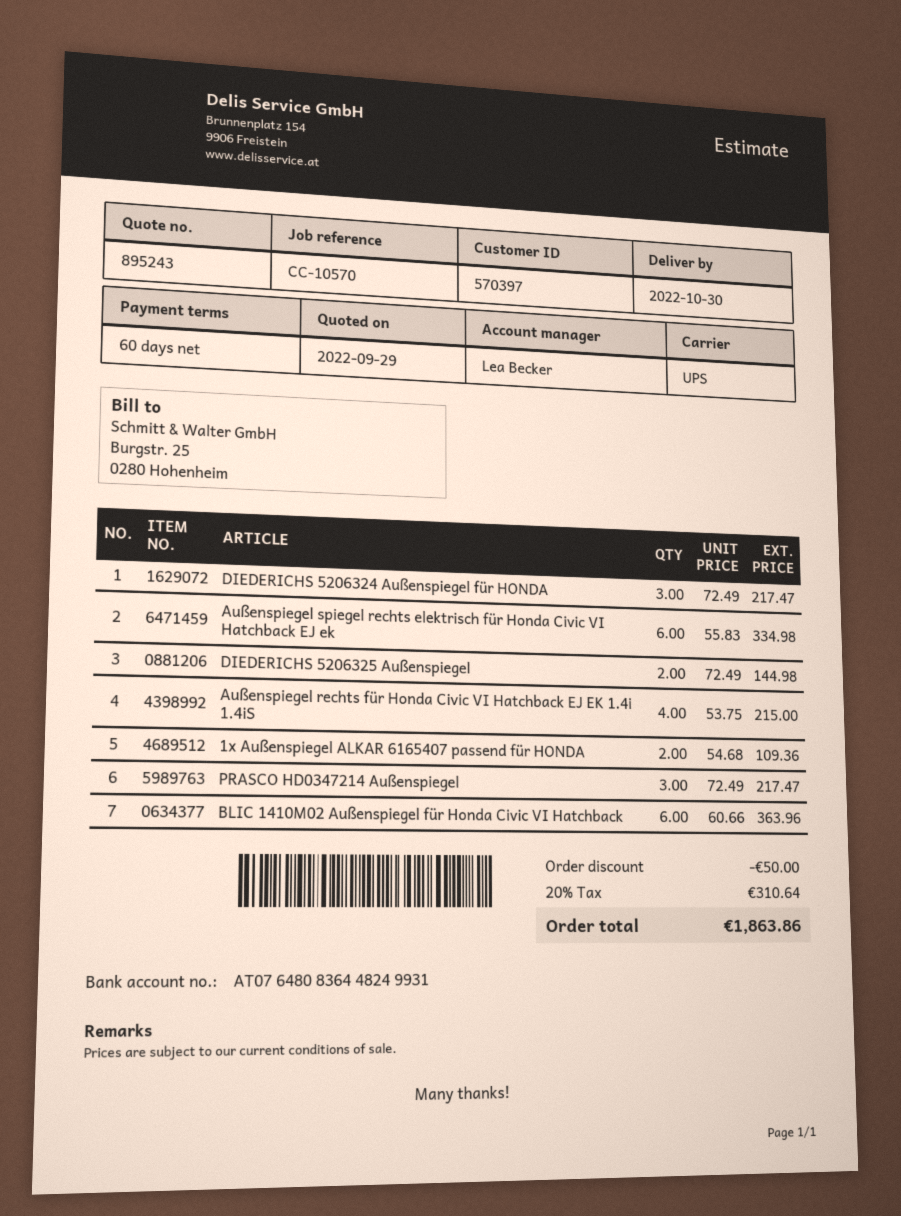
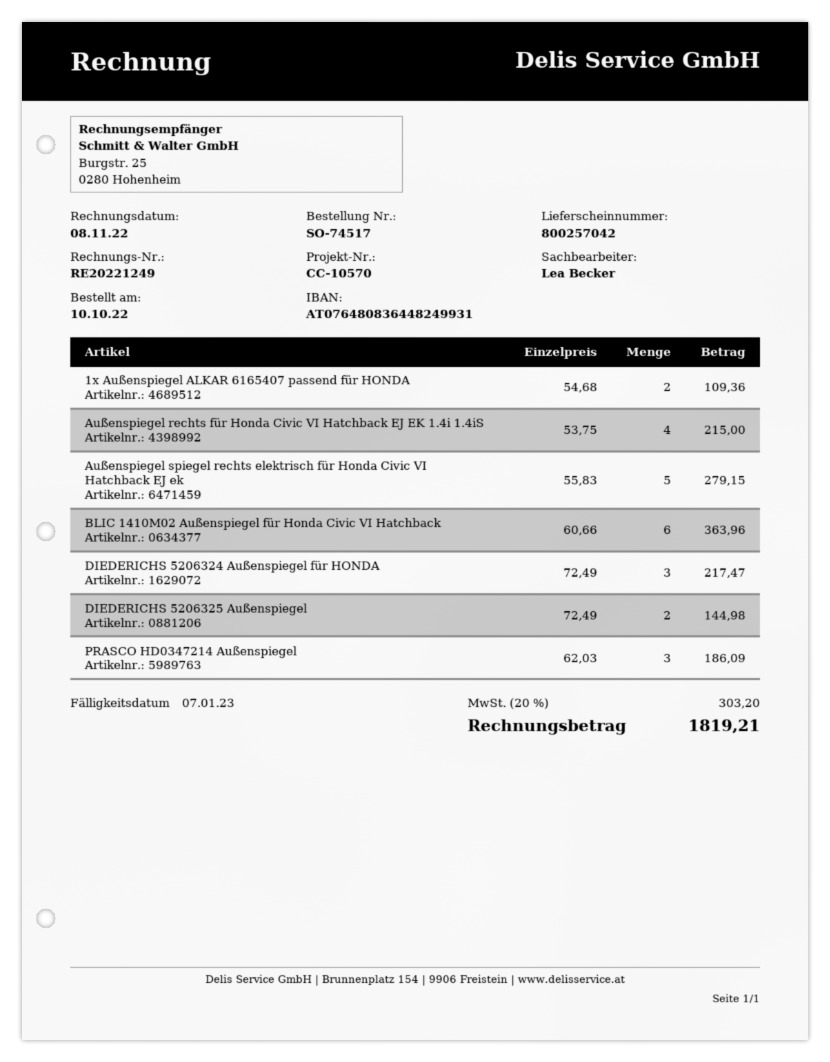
Außenspiegel spiegel rechts elektrisch für Honda Civic VI Hatchback EJ ek: 6 x 55.83 = 334.98 -> 5 x 55.83 = 279.15
PRASCO HD0347214 Außenspiegel: 3 x 72.49 = 217.47 -> 3 x 62.03 = 186.09
discount: 50.00 -> none
tax: 20% = 310.64 -> 20% = 303.20
total: 1863.86 -> 1819.21

